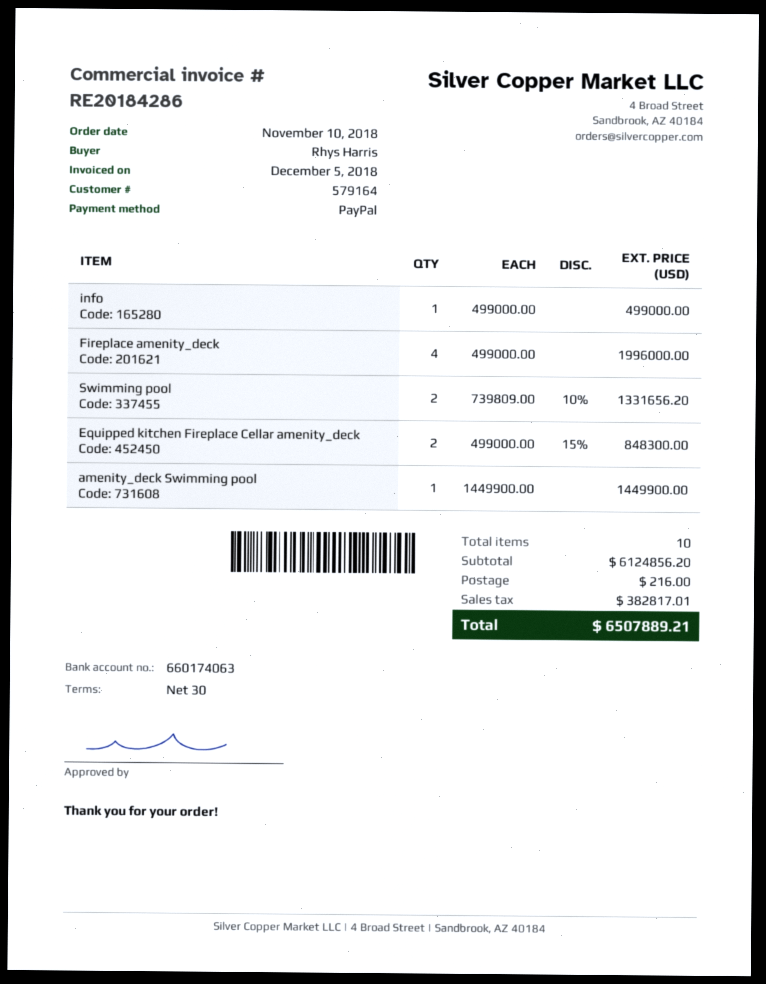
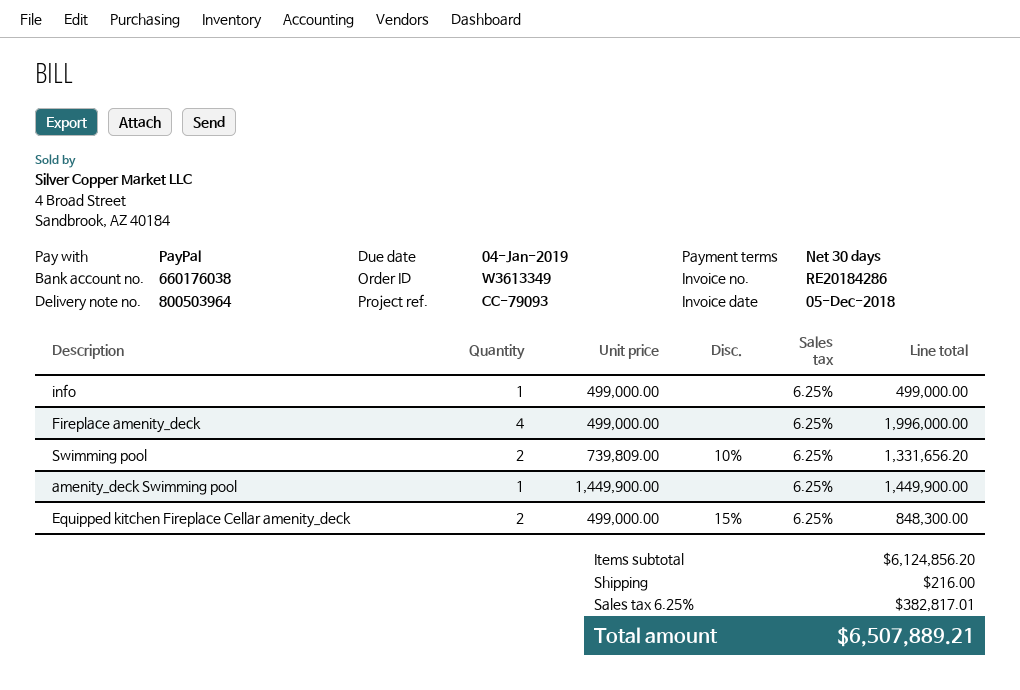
bank account: 660174063 -> 660176038

